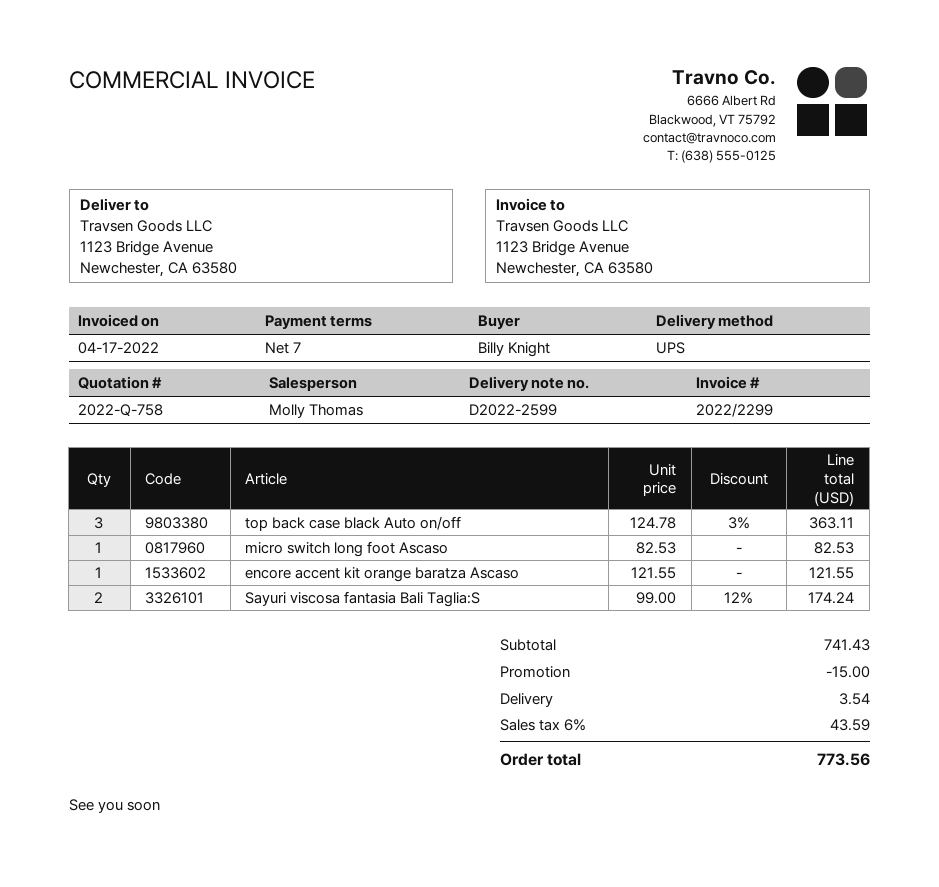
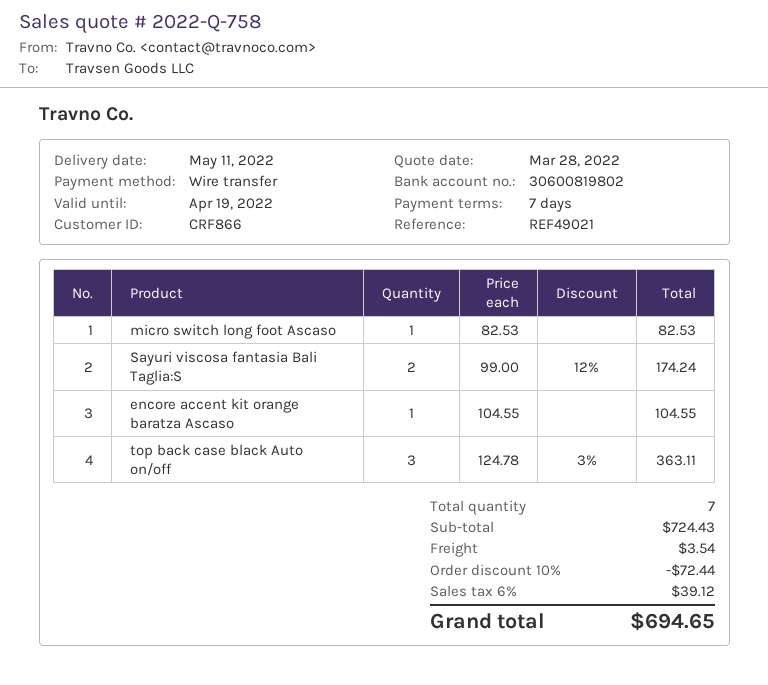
encore accent kit orange baratza Ascaso: 1 x 121.55 = 121.55 -> 1 x 104.55 = 104.55
subtotal: 741.43 -> 724.43
discount: 15.00 -> 72.44
tax: 6% = 43.59 -> 6% = 39.12
total: 773.56 -> 694.65

